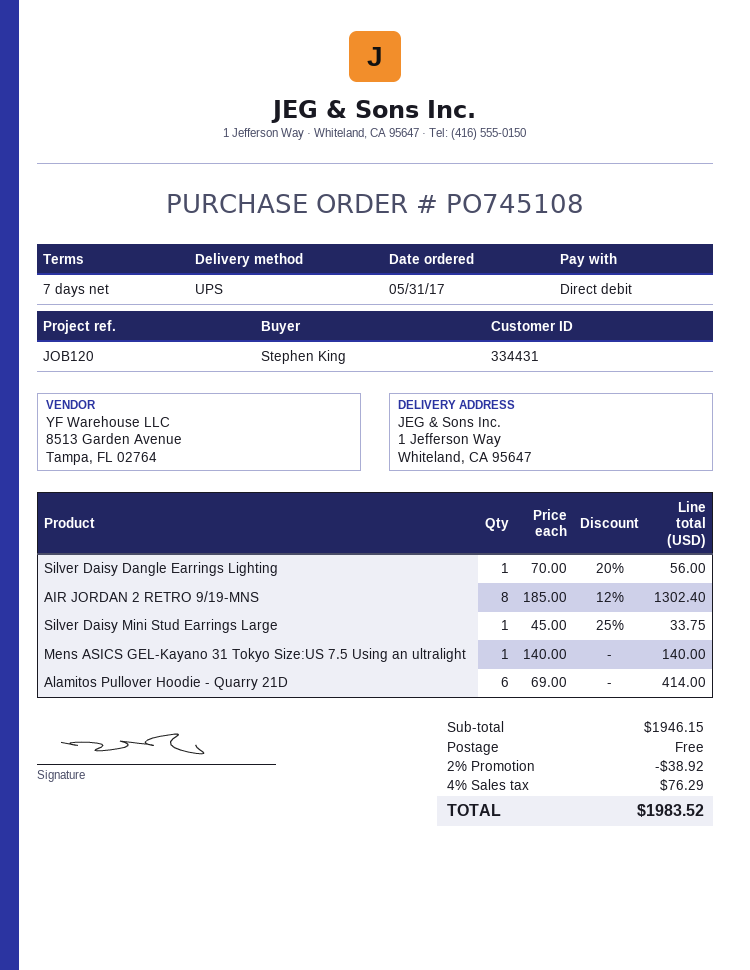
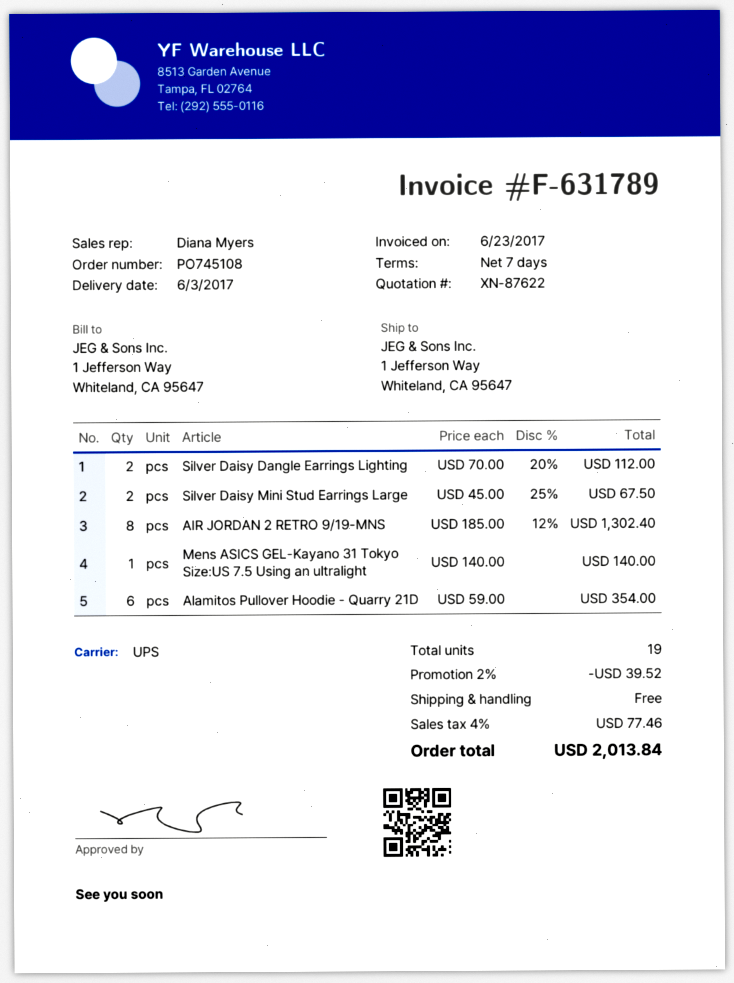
Silver Daisy Dangle Earrings Lighting: 1 x 70.00 - 20% = 56.00 -> 2 x 70.00 - 20% = 112.00
Silver Daisy Mini Stud Earrings Large: 1 x 45.00 - 25% = 33.75 -> 2 x 45.00 - 25% = 67.50
Alamitos Pullover Hoodie - Quarry 21D: 6 x 69.00 = 414.00 -> 6 x 59.00 = 354.00
discount: 2% = 38.92 -> 2% = 39.52
tax: 4% = 76.29 -> 4% = 77.46
total: 1983.52 -> 2013.84

